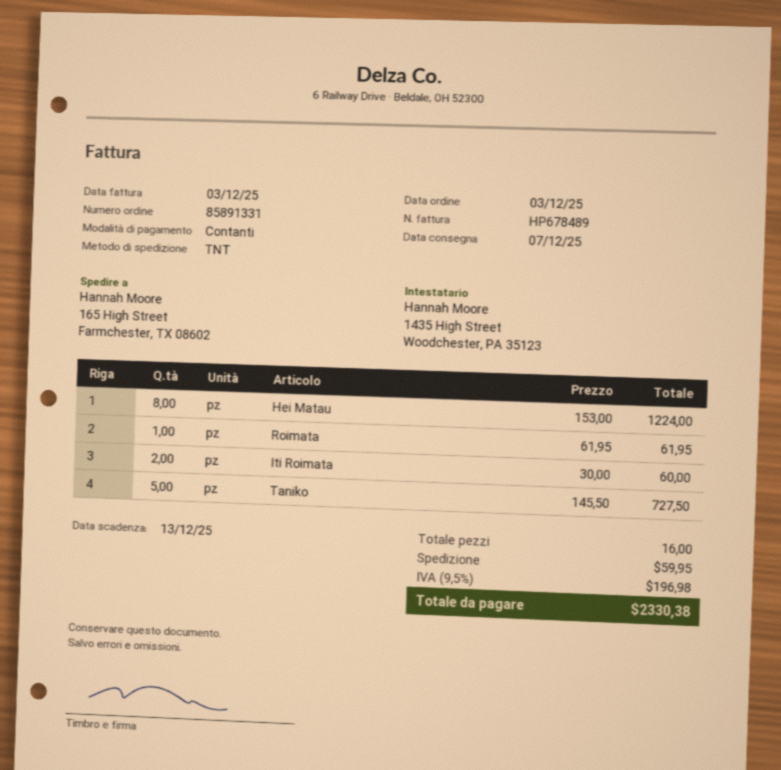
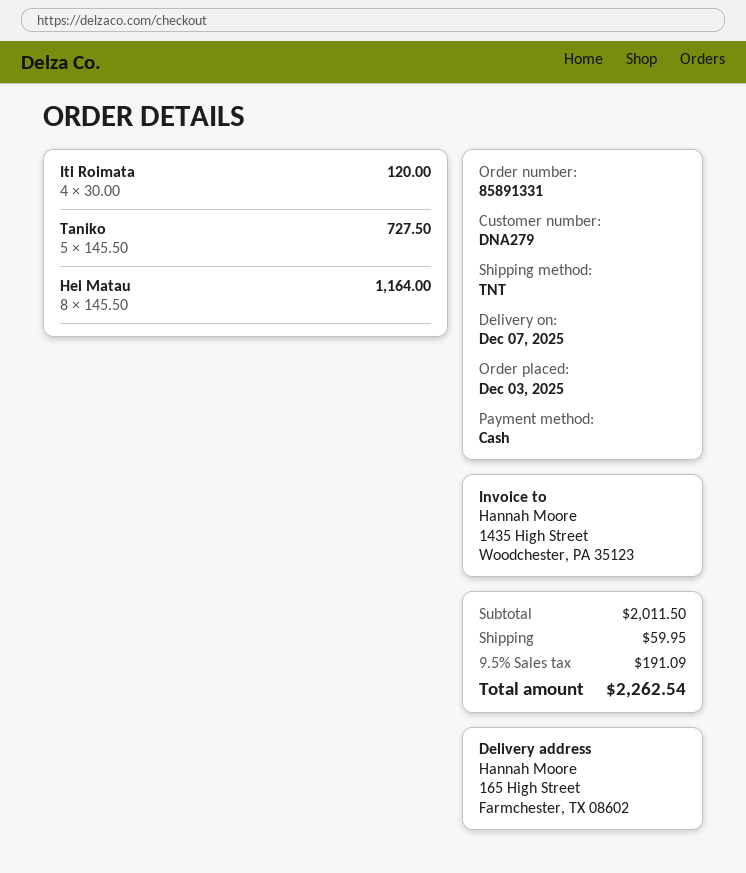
Hei Matau: 8 x 153.00 = 1224.00 -> 8 x 145.50 = 1164.00
Roimata: 1 x 61.95 = 61.95 -> none
Iti Roimata: 2 x 30.00 = 60.00 -> 4 x 30.00 = 120.00
tax: 9.5% = 196.98 -> 9.5% = 191.09
total: 2330.38 -> 2262.54

